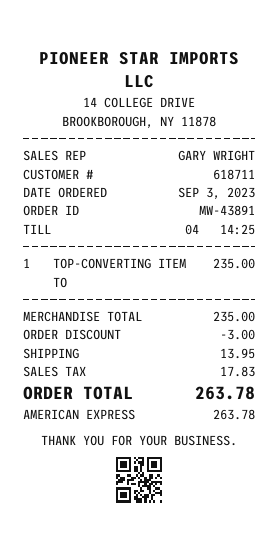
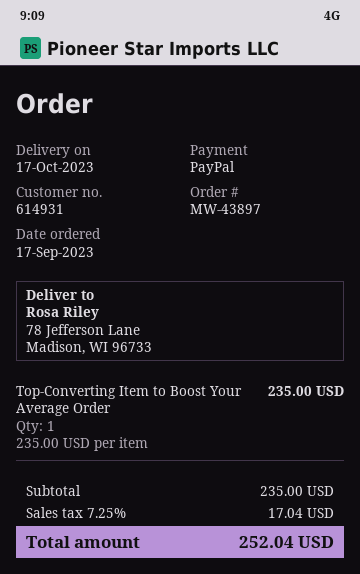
order number: MW-43891 -> MW-43897
order date: 2023-09-03 -> 2023-09-17
customer number: 618711 -> 614931
payment method: American Express -> PayPal
discount: 3.00 -> none
shipping: 13.95 -> none
tax: 17.83 -> 17.04
total: 263.78 -> 252.04

